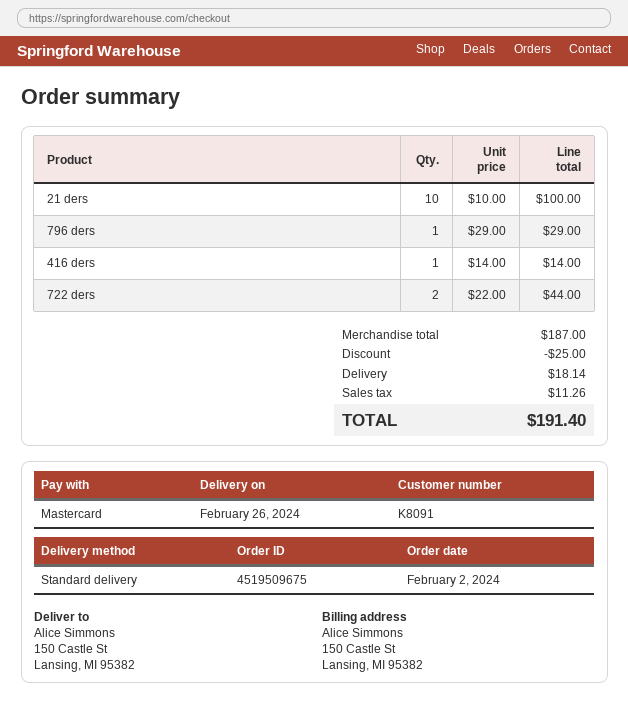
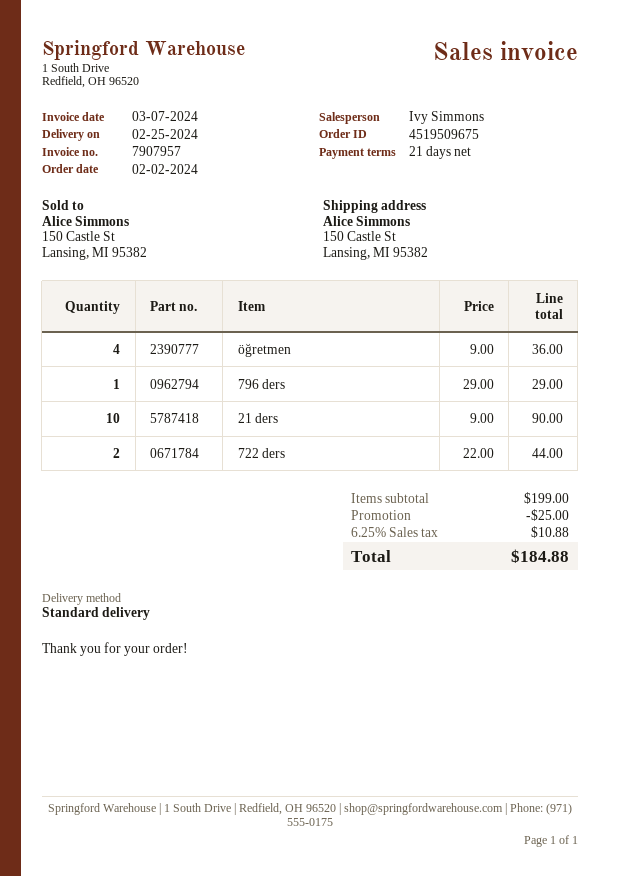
delivery date: 2024-02-26 -> 2024-02-25
21 ders: 10 x 10.00 = 100.00 -> 10 x 9.00 = 90.00
416 ders: 1 x 14.00 = 14.00 -> none
öğretmen: none -> 4 x 9.00 = 36.00
subtotal: 187.00 -> 199.00
shipping: 18.14 -> none
tax: 11.26 -> 10.88
total: 191.40 -> 184.88

